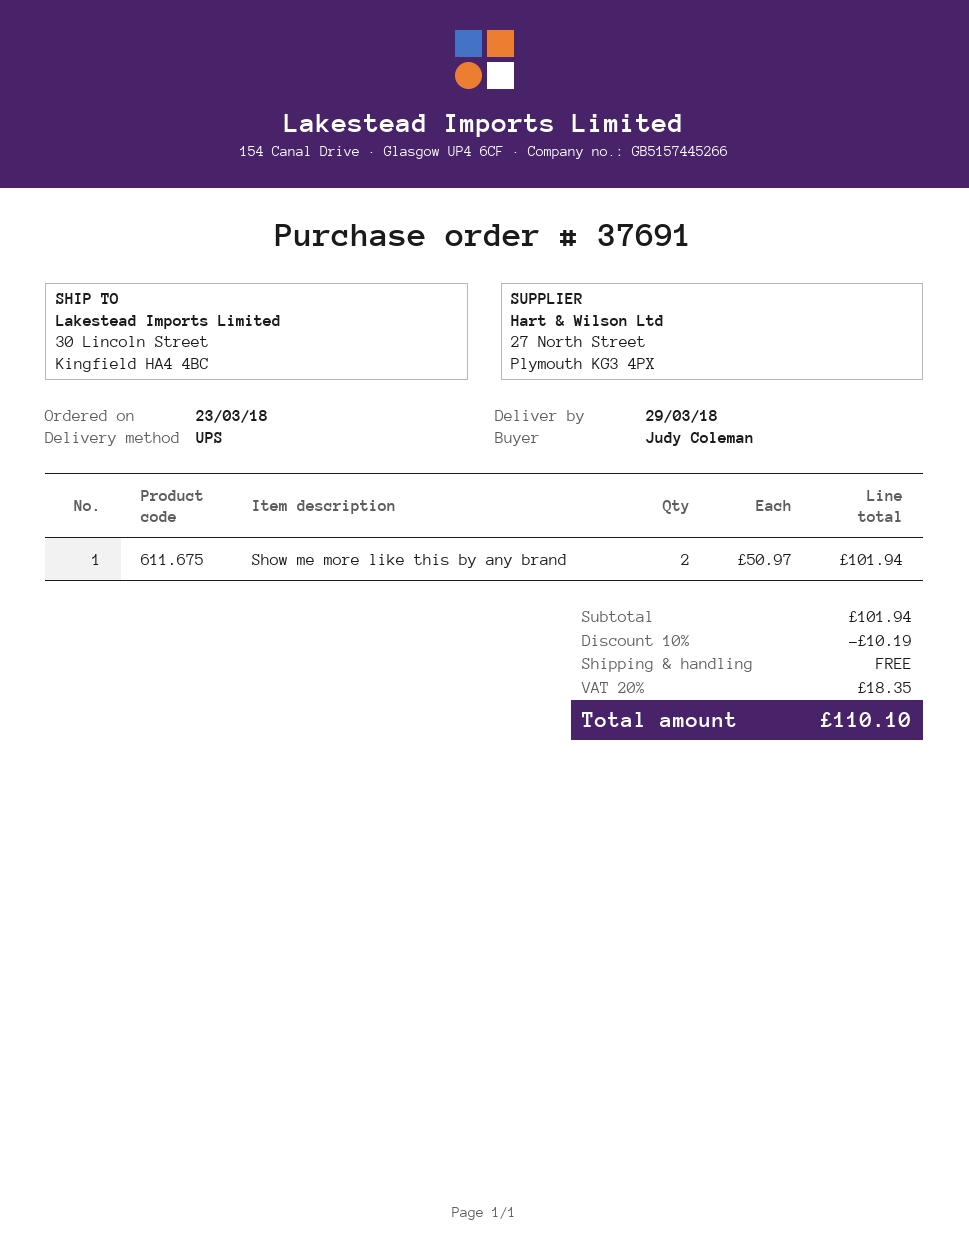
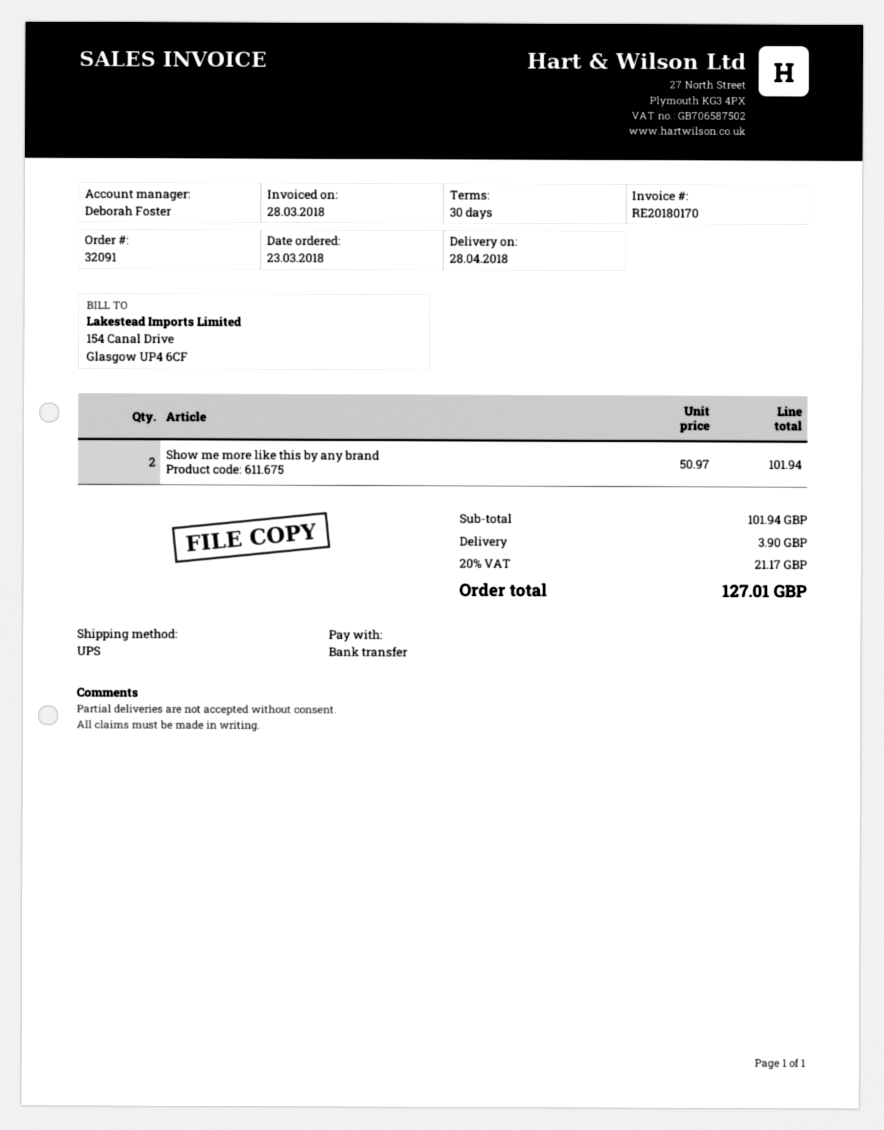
order number: 37691 -> 32091
delivery date: 2018-03-29 -> 2018-04-28
discount: 10% = 10.19 -> none
shipping: 0.00 -> 3.90
tax: 20% = 18.35 -> 20% = 21.17
total: 110.10 -> 127.01

